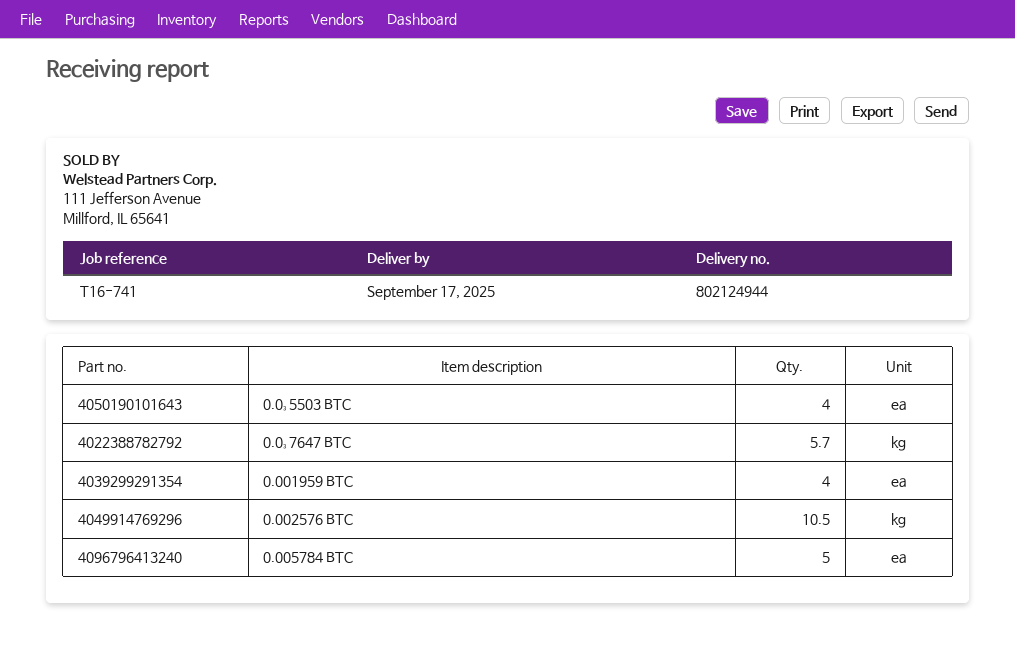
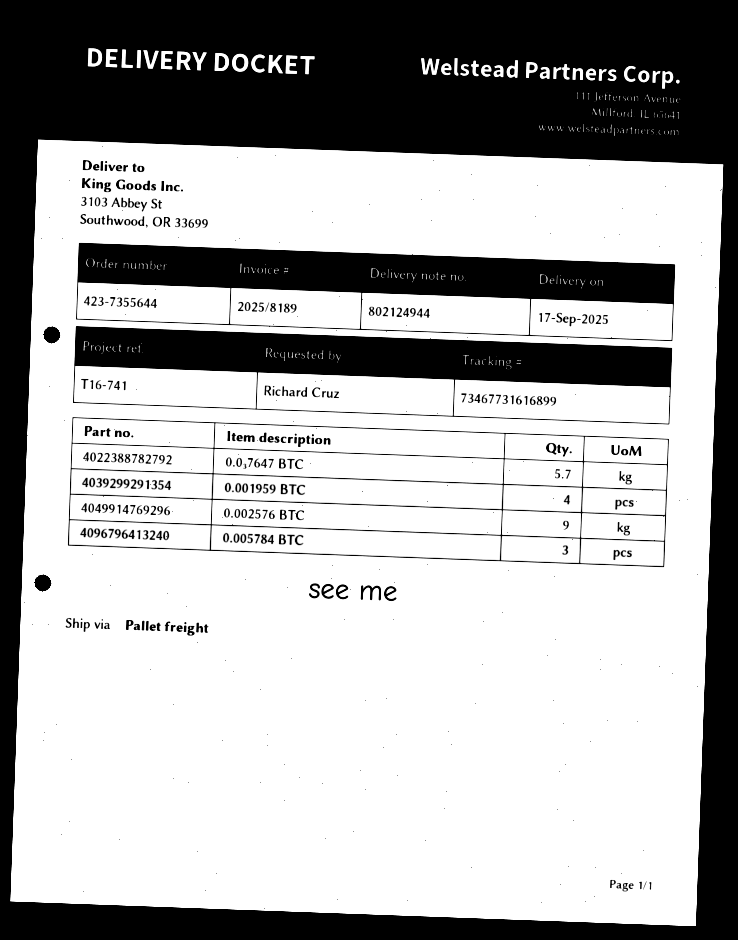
0.0₃5503 BTC: 4 -> none
0.002576 BTC: 10.5 -> 9
0.005784 BTC: 5 -> 3

